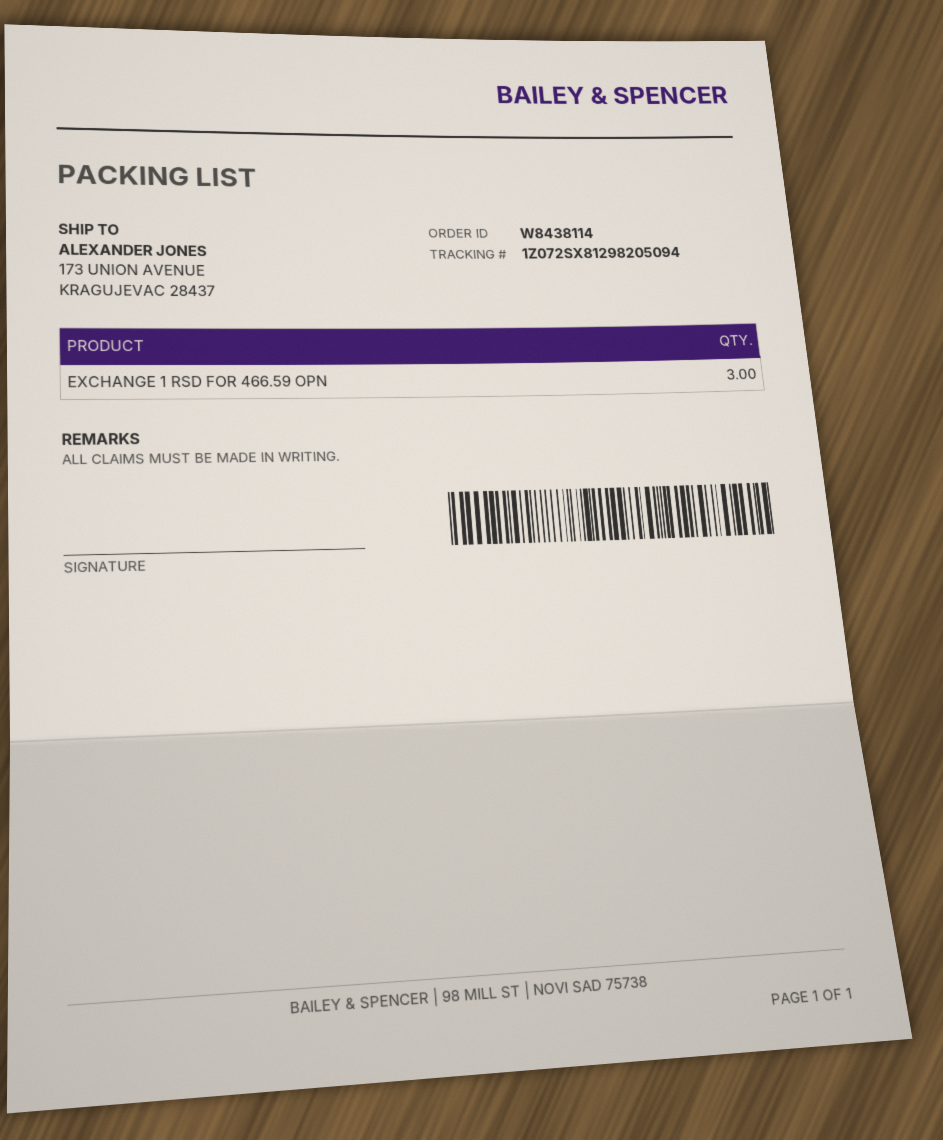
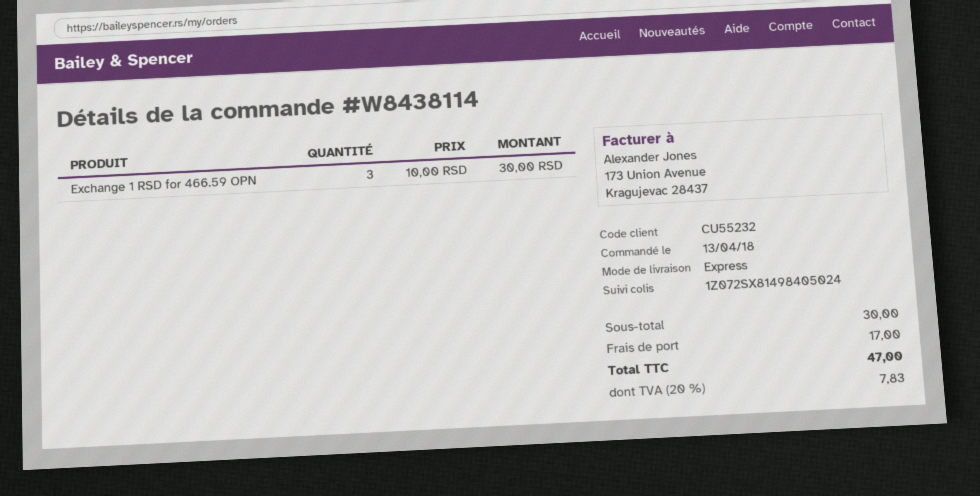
tracking number: 1Z072SX81298205094 -> 1Z072SX81498405024

